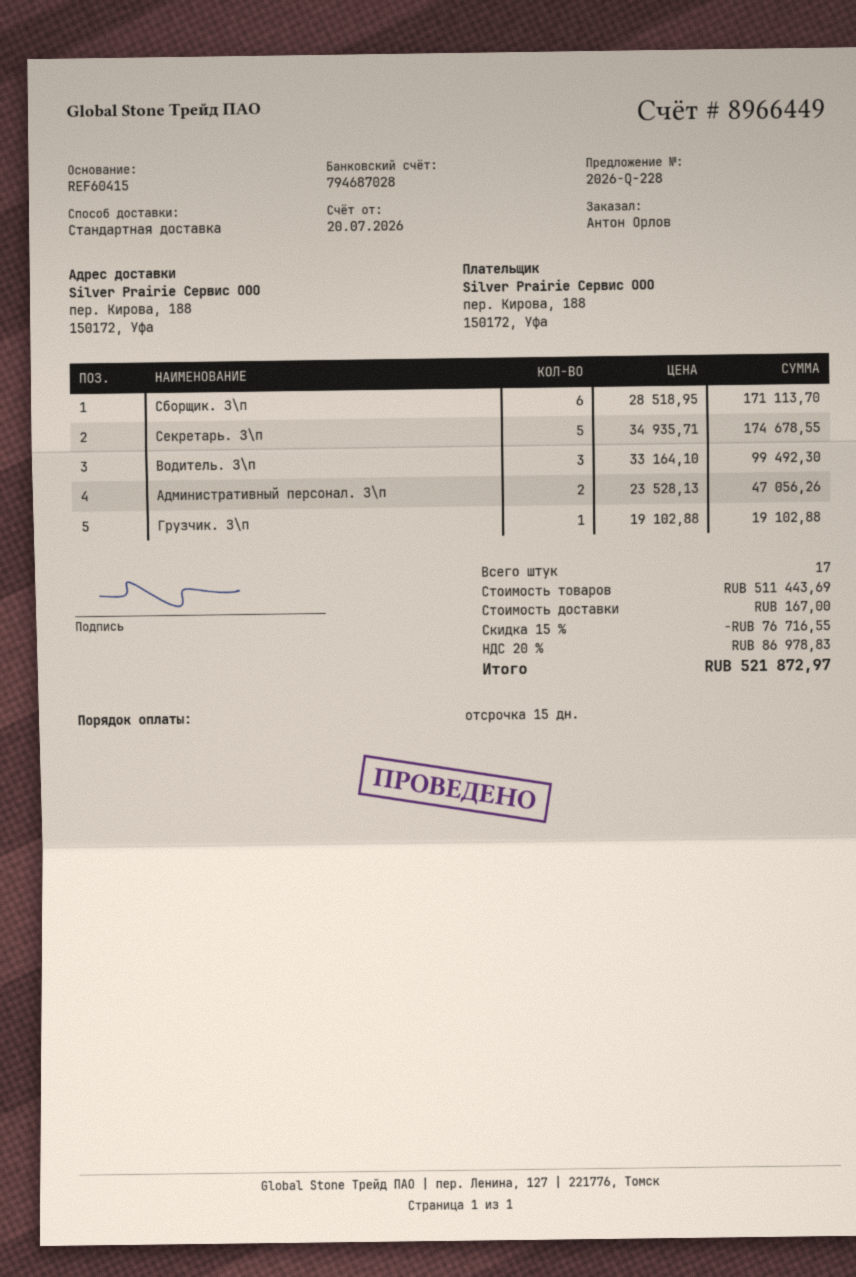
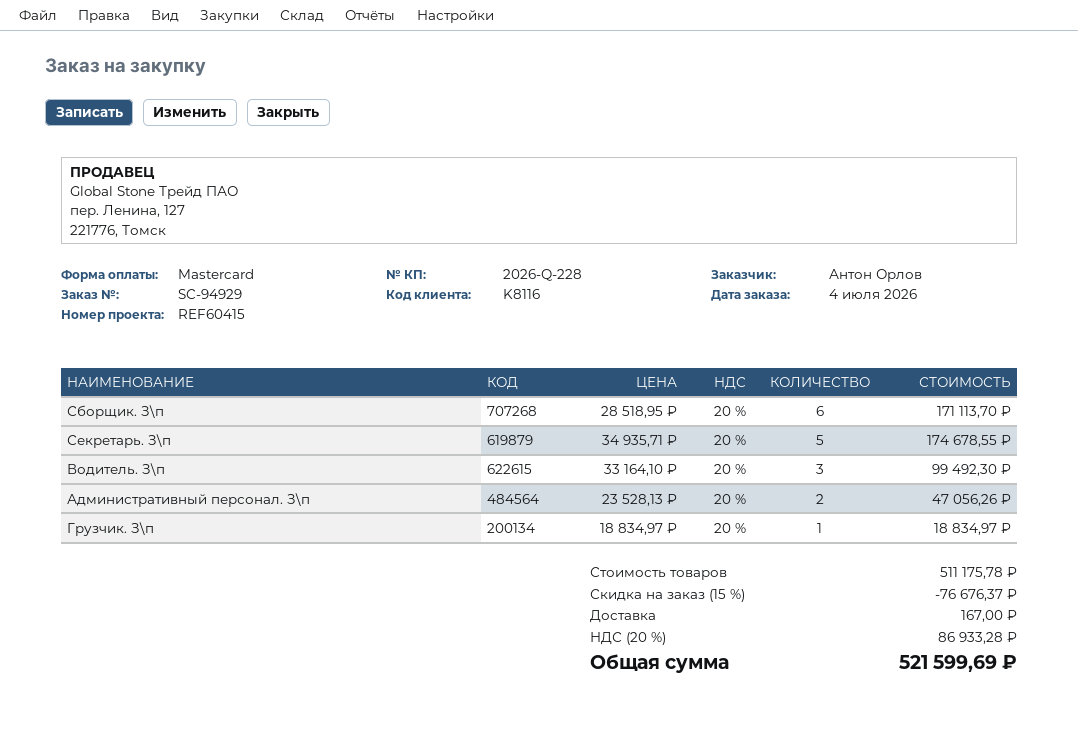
Грузчик. З\п: 1 x 19102.88 = 19102.88 -> 1 x 18834.97 = 18834.97
subtotal: 511443.69 -> 511175.78
discount: 15% = 76716.55 -> 15% = 76676.37
tax: 20% = 86978.83 -> 20% = 86933.28
total: 521872.97 -> 521599.69

